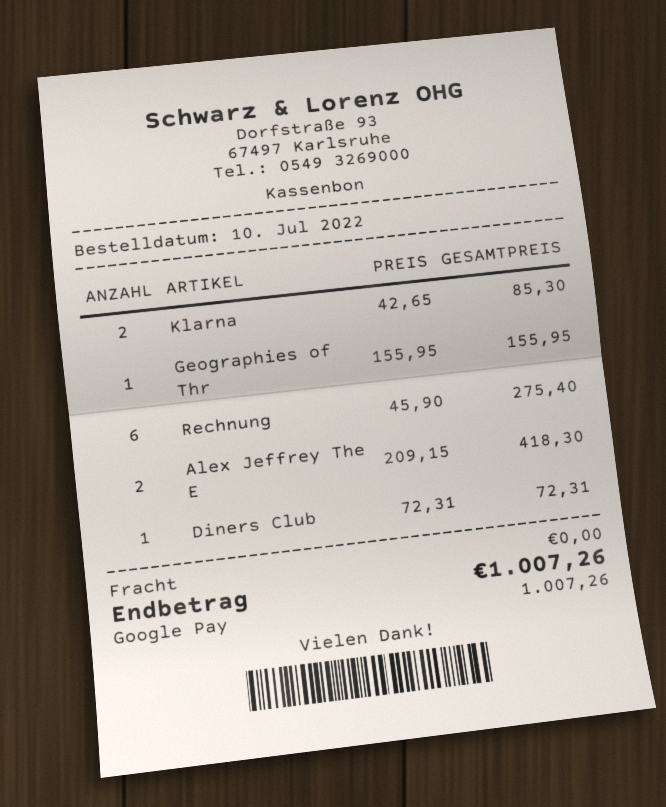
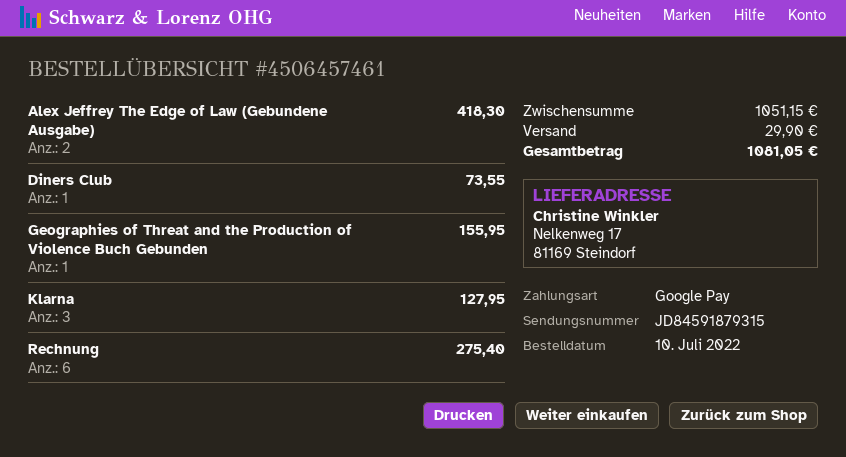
Klarna: 2 for 85.30 -> 3 for 127.95
Diners Club: 1 for 72.31 -> 1 for 73.55
shipping: 0.00 -> 29.90
total: 1007.26 -> 1081.05

